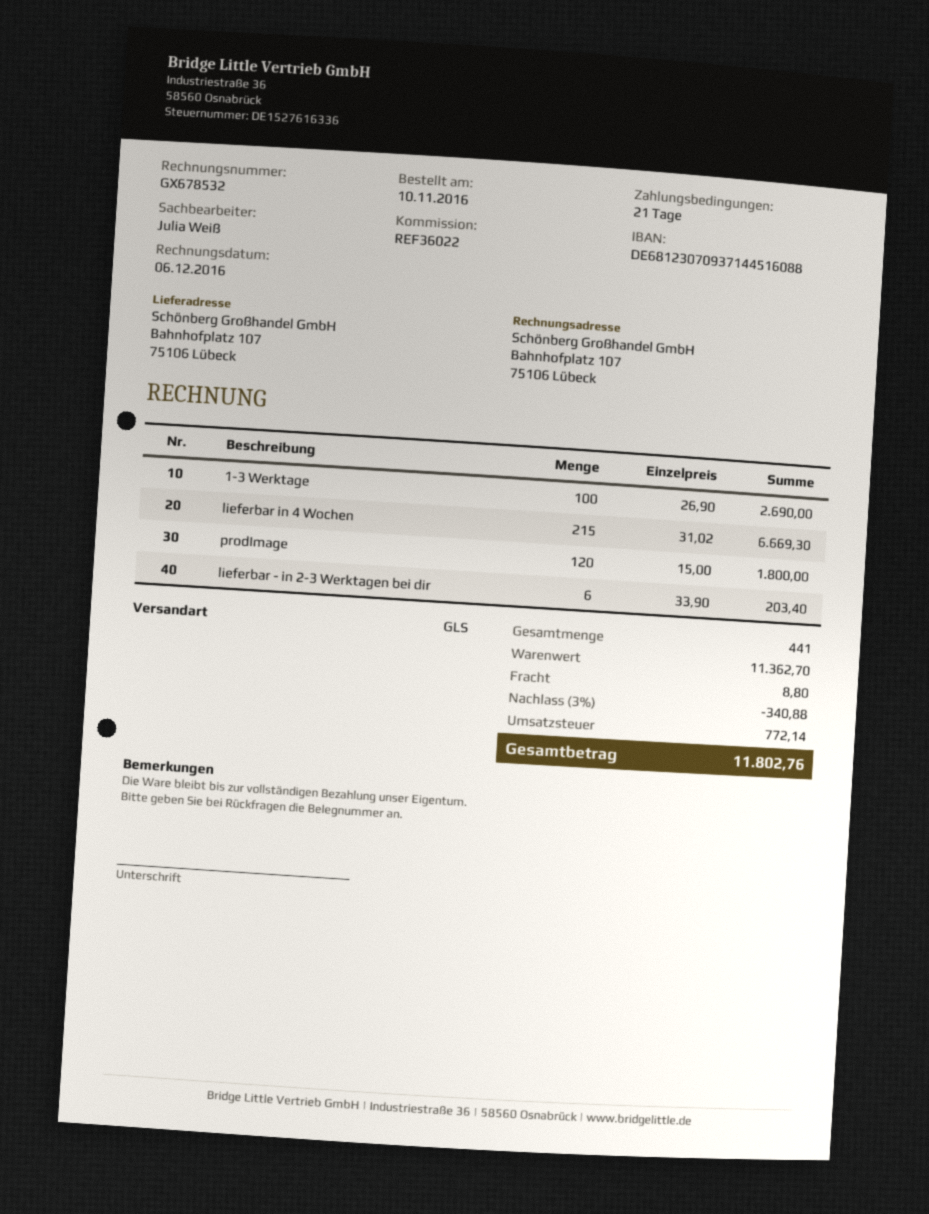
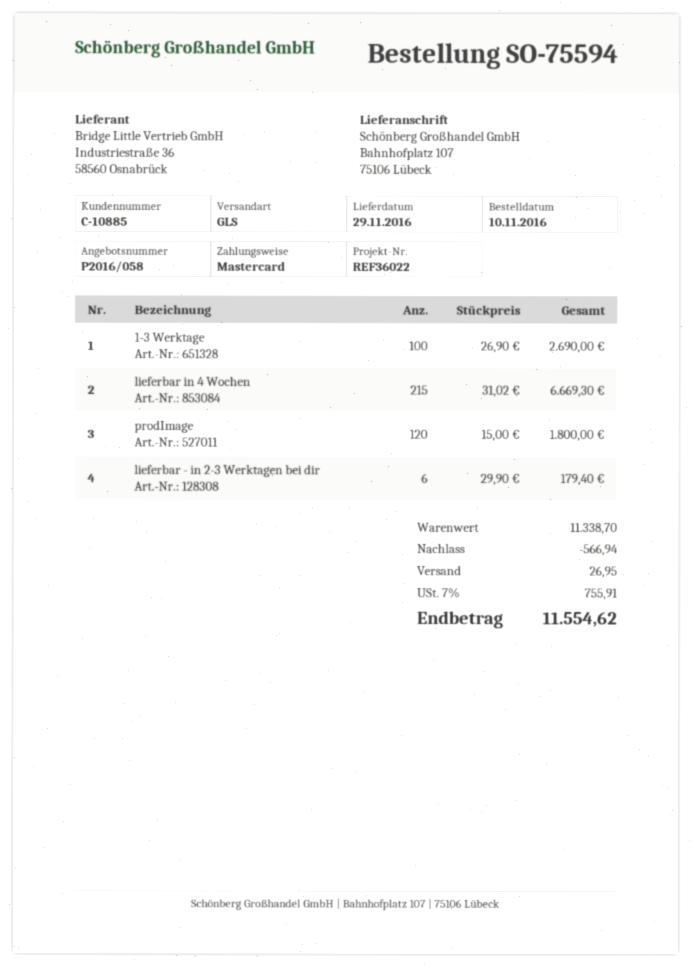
lieferbar - in 2-3 Werktagen bei dir: 6 x 33.90 = 203.40 -> 6 x 29.90 = 179.40
subtotal: 11362.70 -> 11338.70
discount: 340.88 -> 566.94
shipping: 8.80 -> 26.95
tax: 772.14 -> 755.91
total: 11802.76 -> 11554.62

